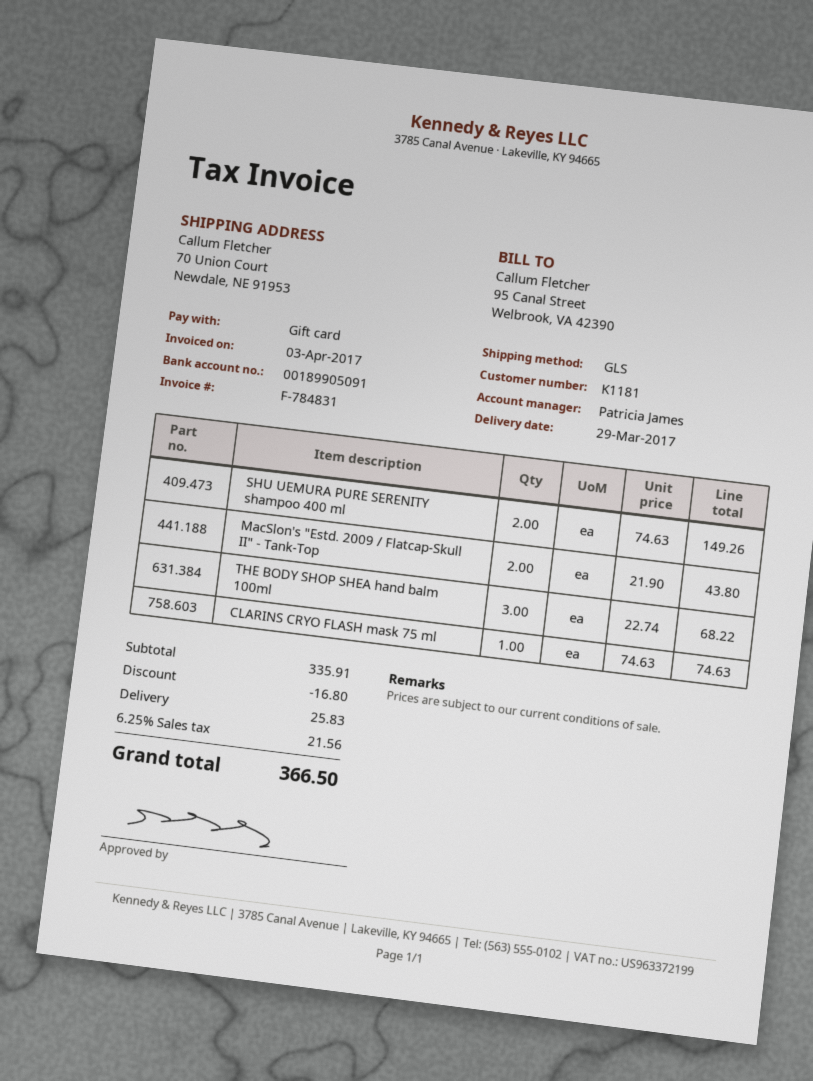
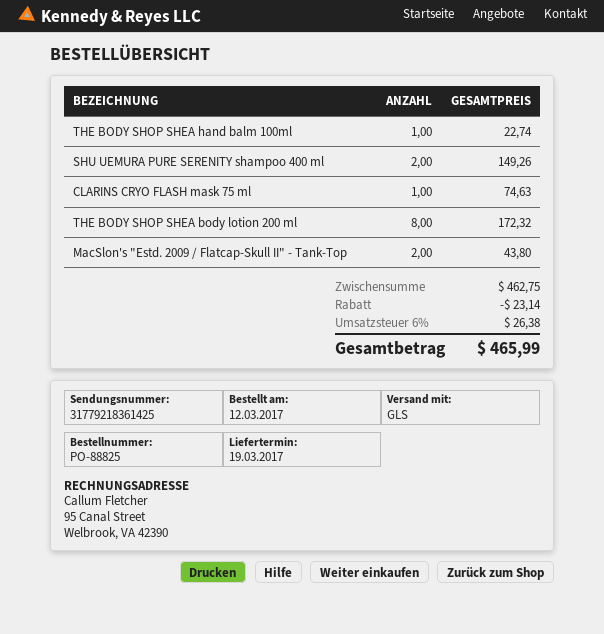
delivery date: 2017-03-29 -> 2017-03-19
THE BODY SHOP SHEA hand balm 100ml: 3 for 68.22 -> 1 for 22.74
THE BODY SHOP SHEA body lotion 200 ml: none -> 8 for 172.32
subtotal: 335.91 -> 462.75
discount: 16.80 -> 23.14
shipping: 25.83 -> none
tax: 6.25% = 21.56 -> 6% = 26.38
total: 366.50 -> 465.99

